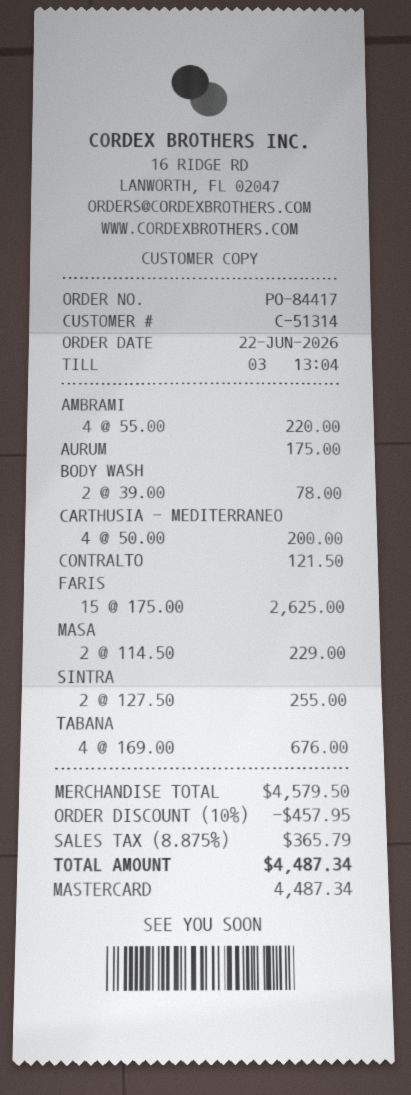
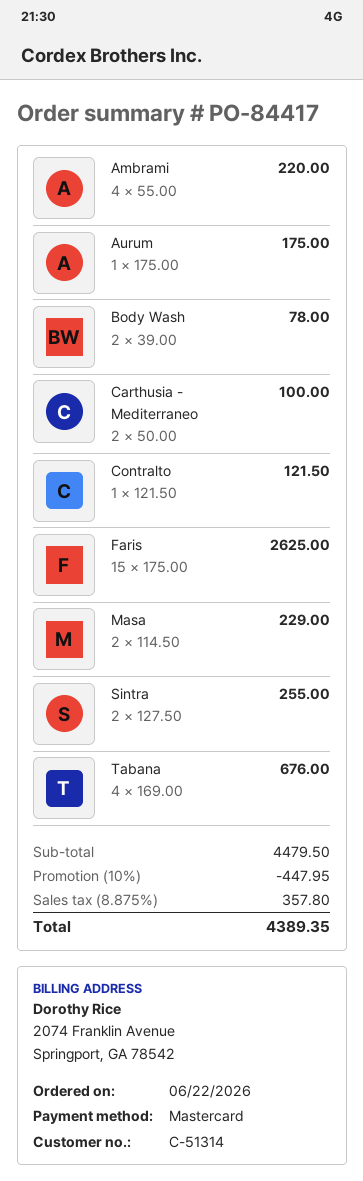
CARTHUSIA - MEDITERRANEO: 4 x 50.00 = 200.00 -> 2 x 50.00 = 100.00
subtotal: 4579.50 -> 4479.50
discount: 10% = 457.95 -> 10% = 447.95
tax: 8.875% = 365.79 -> 8.875% = 357.80
total: 4487.34 -> 4389.35

